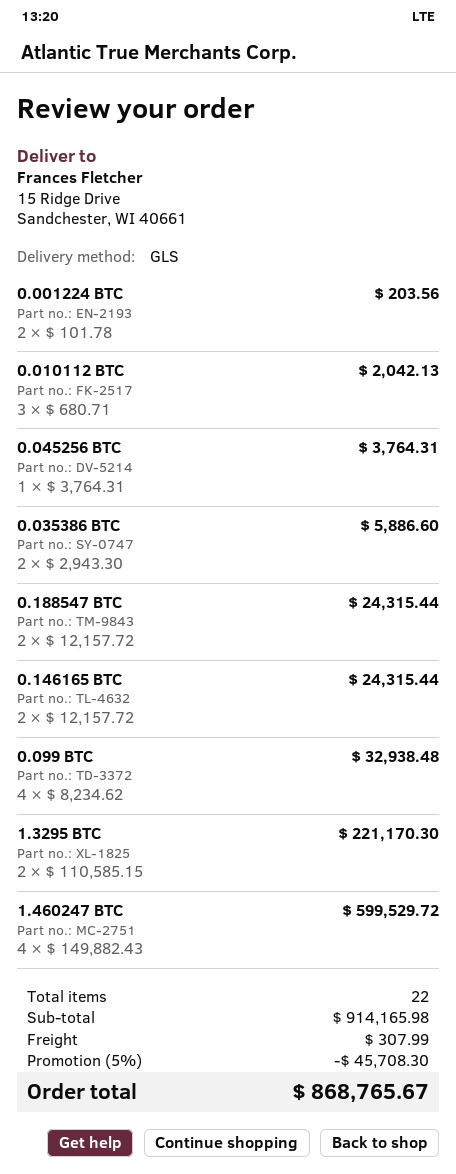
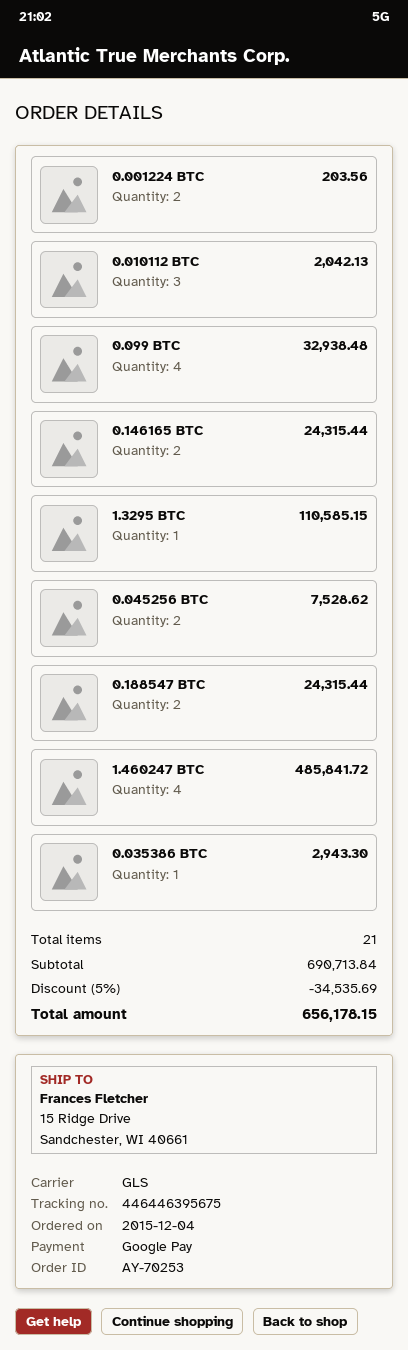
0.045256 BTC: 1 for 3764.31 -> 2 for 7528.62
0.035386 BTC: 2 for 5886.60 -> 1 for 2943.30
1.3295 BTC: 2 for 221170.30 -> 1 for 110585.15
1.460247 BTC: 4 for 599529.72 -> 4 for 485841.72
total quantity: 22 -> 21
subtotal: 914165.98 -> 690713.84
discount: 5% = 45708.30 -> 5% = 34535.69
shipping: 307.99 -> none
total: 868765.67 -> 656178.15

